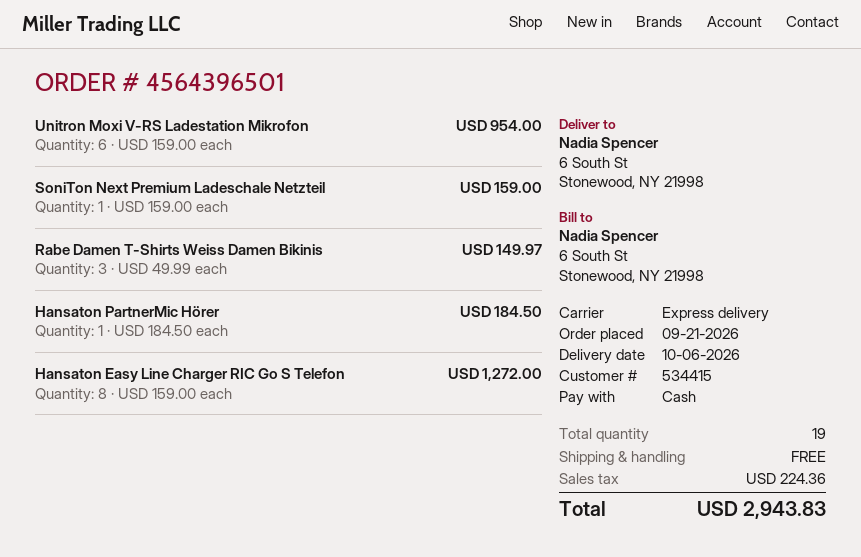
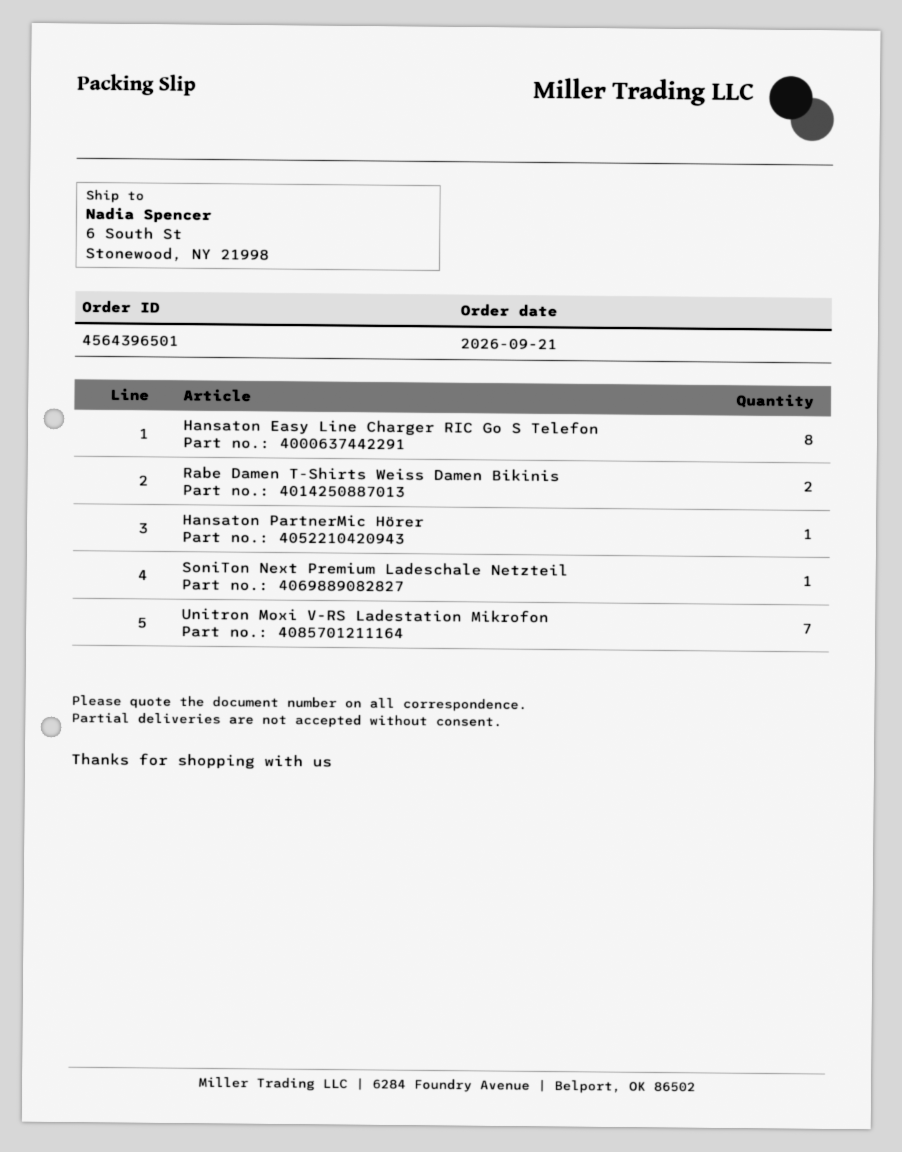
Unitron Moxi V-RS Ladestation Mikrofon: 6 -> 7
Rabe Damen T-Shirts Weiss Damen Bikinis: 3 -> 2

